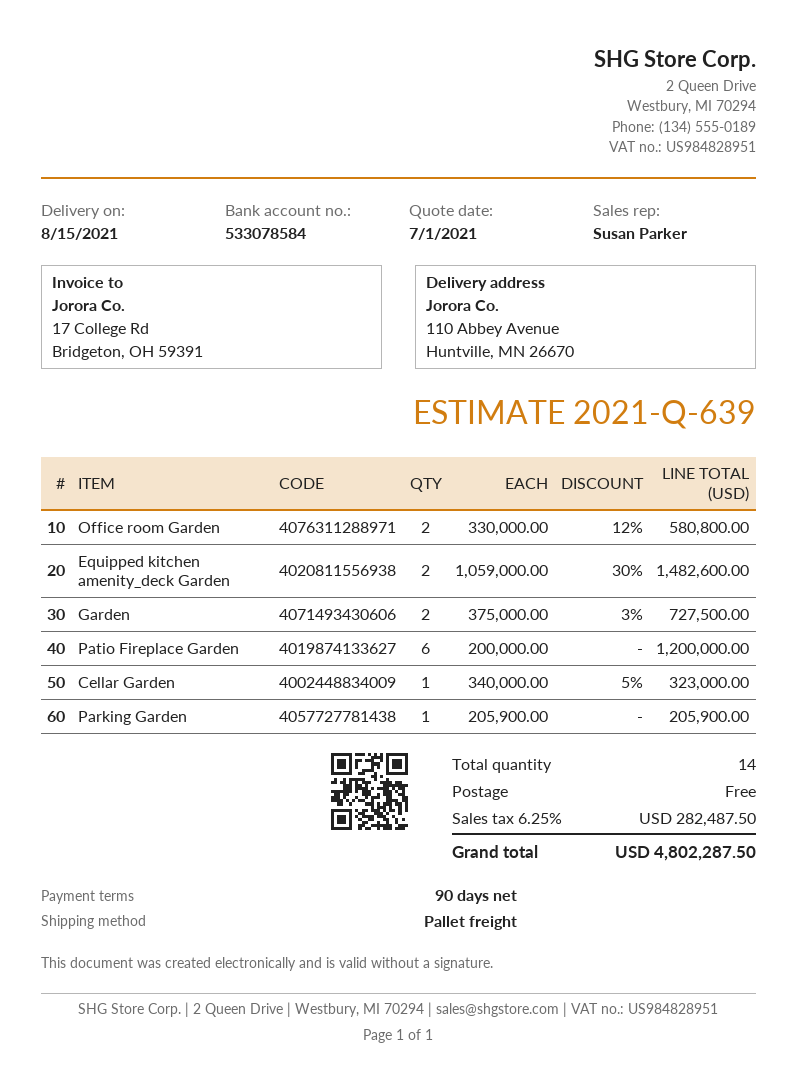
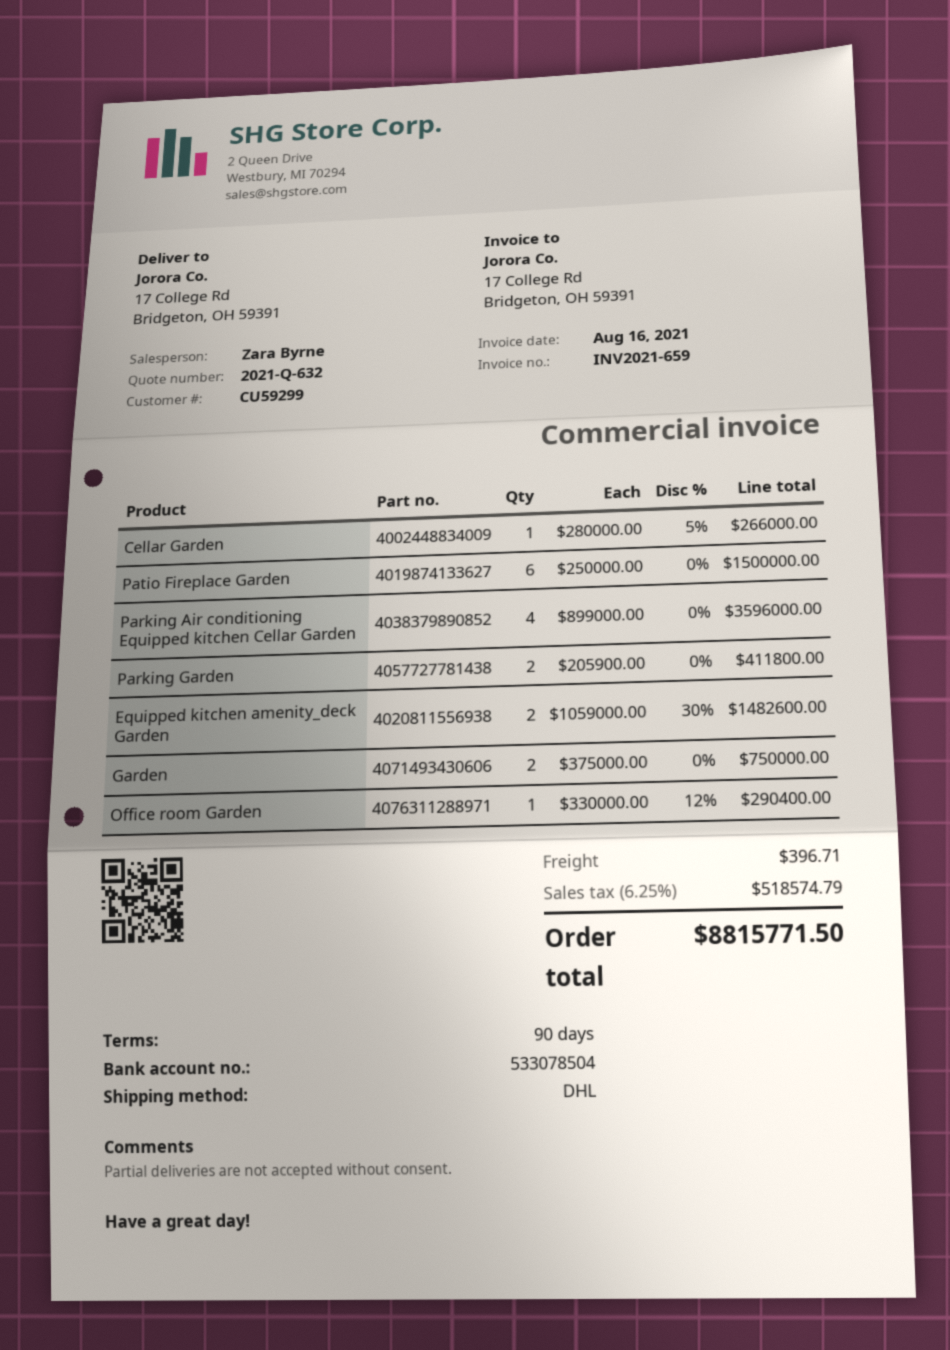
quote number: 2021-Q-639 -> 2021-Q-632
sales rep: Susan Parker -> Zara Byrne
bank account: 533078584 -> 533078504
shipping method: pallet freight -> DHL
ship to: 110 Abbey Avenue, Huntville, MN 26670 -> 17 College Rd, Bridgeton, OH 59391
Office room Garden: 2 x 330000.00 - 12% = 580800.00 -> 1 x 330000.00 - 12% = 290400.00
Garden: 2 x 375000.00 - 3% = 727500.00 -> 2 x 375000.00 = 750000.00
Patio Fireplace Garden: 6 x 200000.00 = 1200000.00 -> 6 x 250000.00 = 1500000.00
Cellar Garden: 1 x 340000.00 - 5% = 323000.00 -> 1 x 280000.00 - 5% = 266000.00
Parking Garden: 1 x 205900.00 = 205900.00 -> 2 x 205900.00 = 411800.00
Parking Air conditioning Equipped kitchen Cellar Garden: none -> 4 x 899000.00 = 3596000.00
shipping: 0.00 -> 396.71
tax: 6.25% = 282487.50 -> 6.25% = 518574.79
total: 4802287.50 -> 8815771.50

